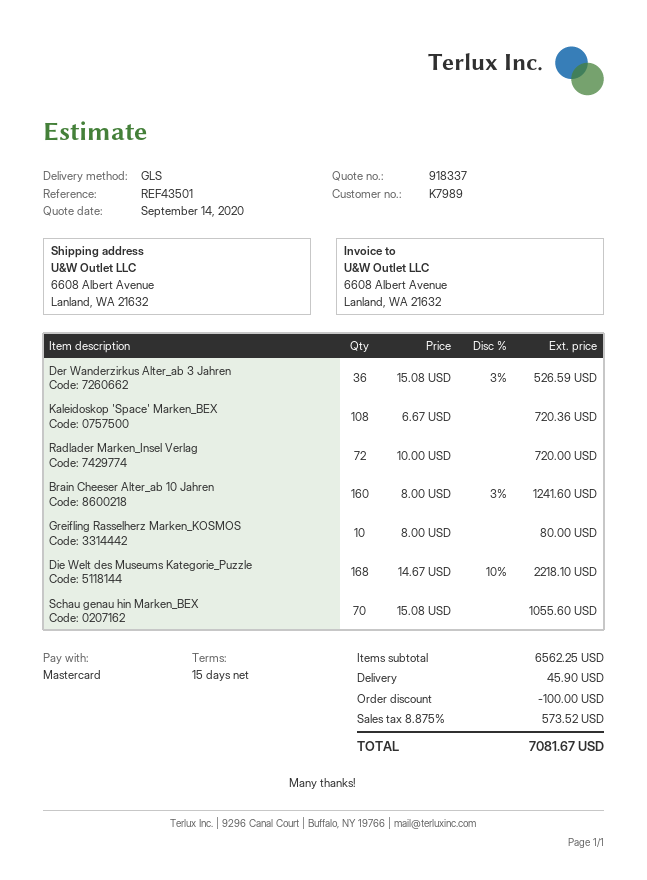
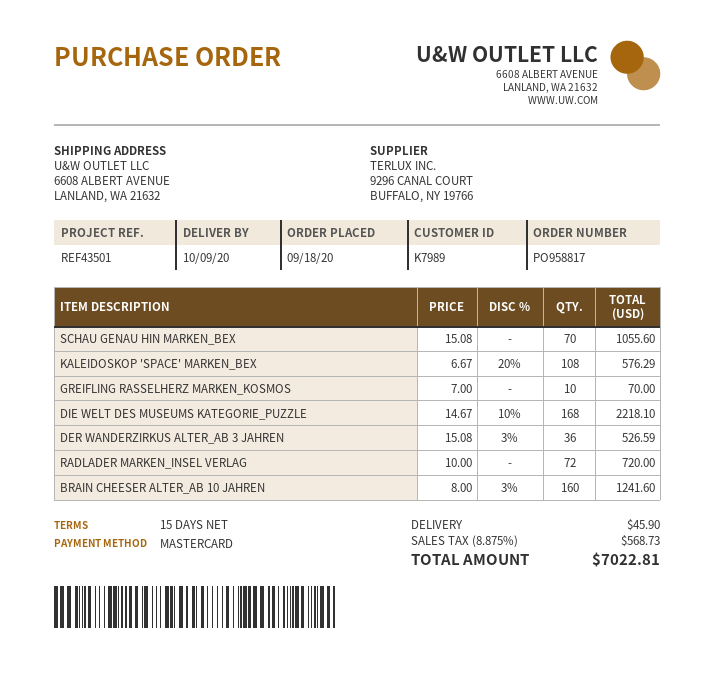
Kaleidoskop 'Space' Marken_BEX: 108 x 6.67 = 720.36 -> 108 x 6.67 - 20% = 576.29
Greifling Rasselherz Marken_KOSMOS: 10 x 8.00 = 80.00 -> 10 x 7.00 = 70.00
discount: 100.00 -> none
tax: 8.875% = 573.52 -> 8.875% = 568.73
total: 7081.67 -> 7022.81

